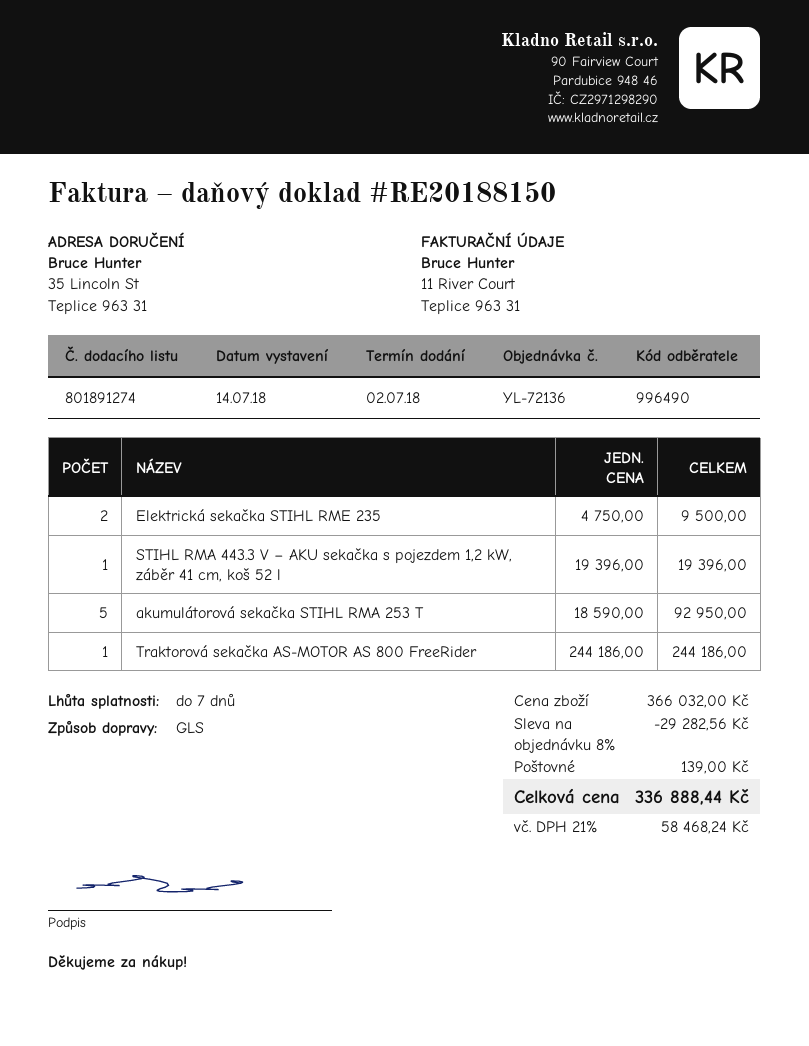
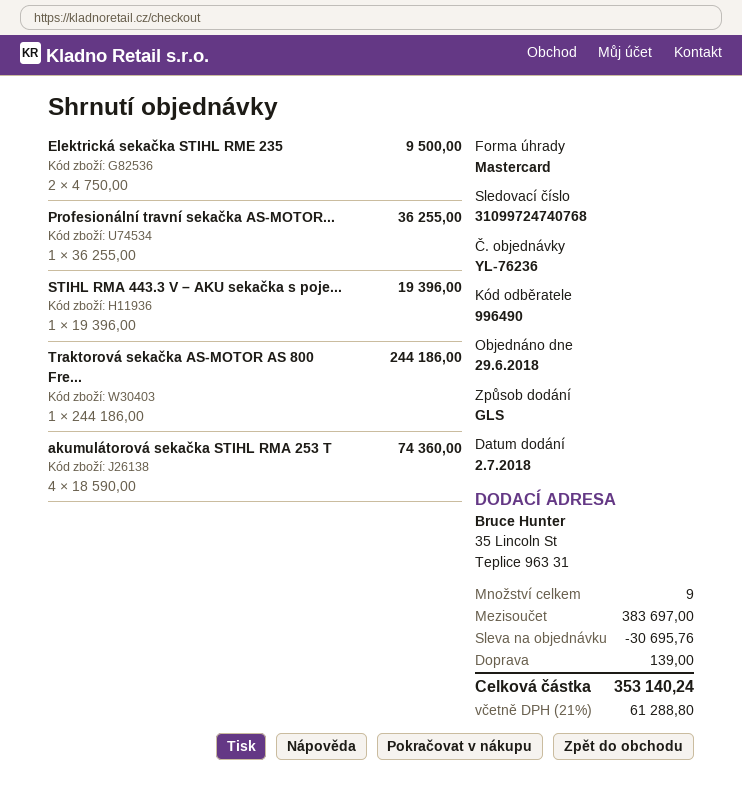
order number: YL-72136 -> YL-76236
akumulátorová sekačka STIHL RMA 253 T: 5 x 18590.00 = 92950.00 -> 4 x 18590.00 = 74360.00
Profesionální travní sekačka AS-MOTOR...: none -> 1 x 36255.00 = 36255.00
subtotal: 366032.00 -> 383697.00
discount: 29282.56 -> 30695.76
tax: 21% = 58468.24 -> 21% = 61288.80
total: 336888.44 -> 353140.24

